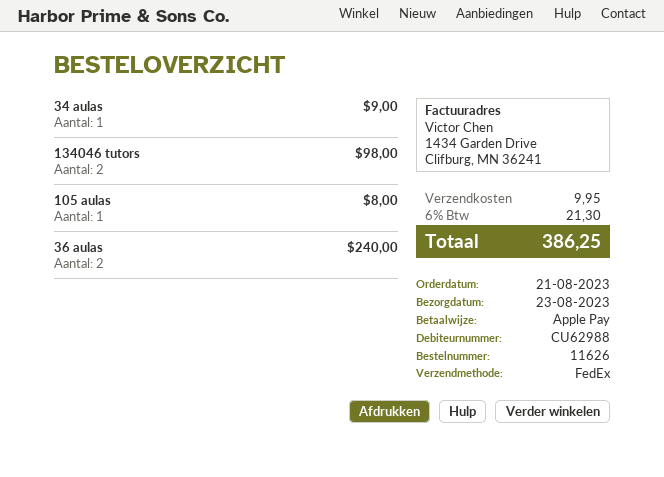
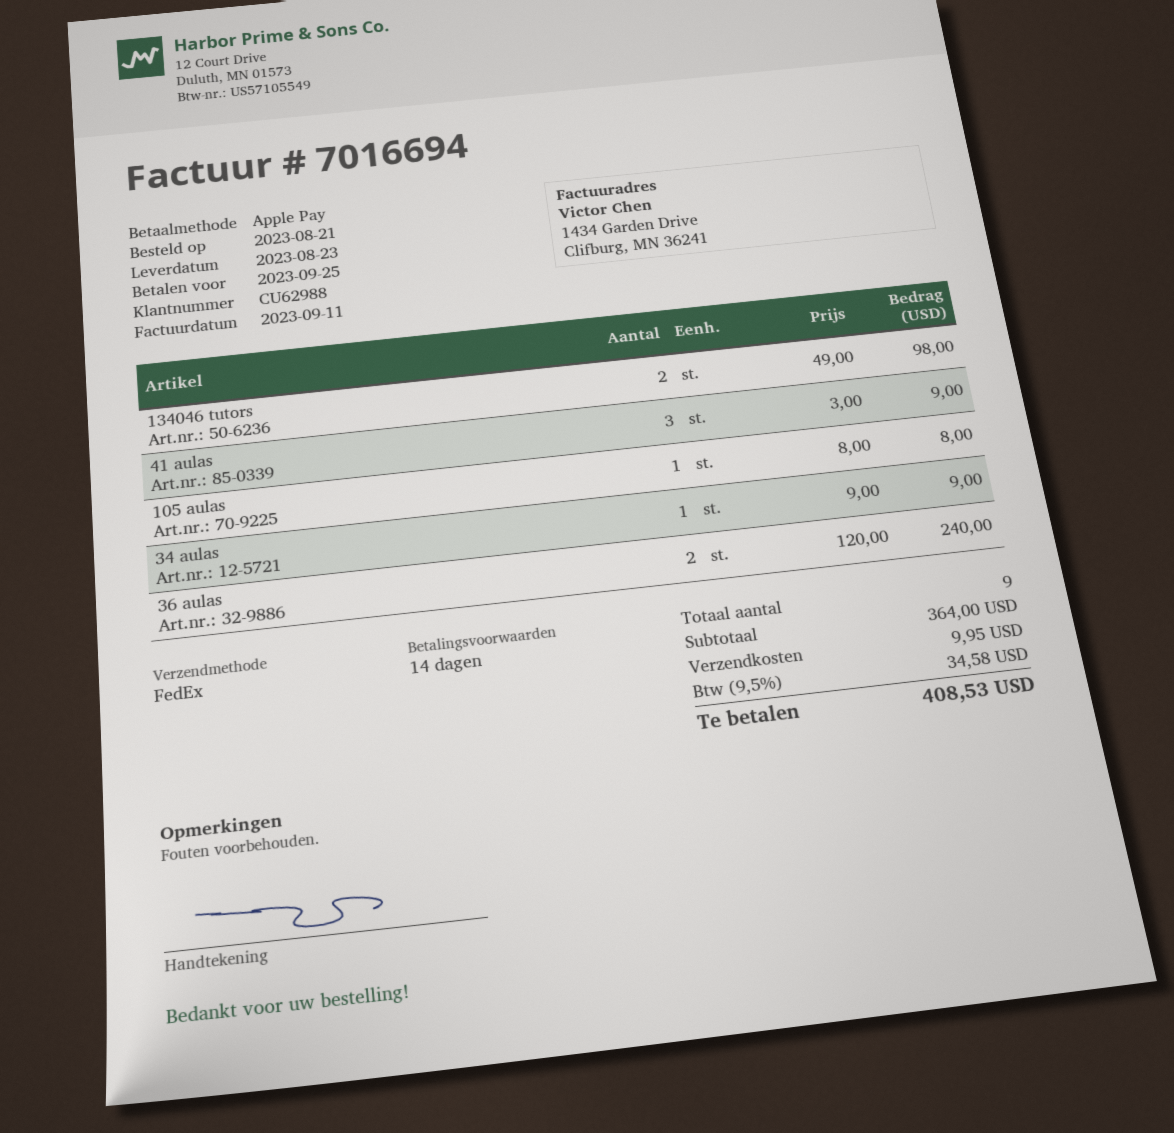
41 aulas: none -> 3 for 9.00
tax: 6% = 21.30 -> 9.5% = 34.58
total: 386.25 -> 408.53

